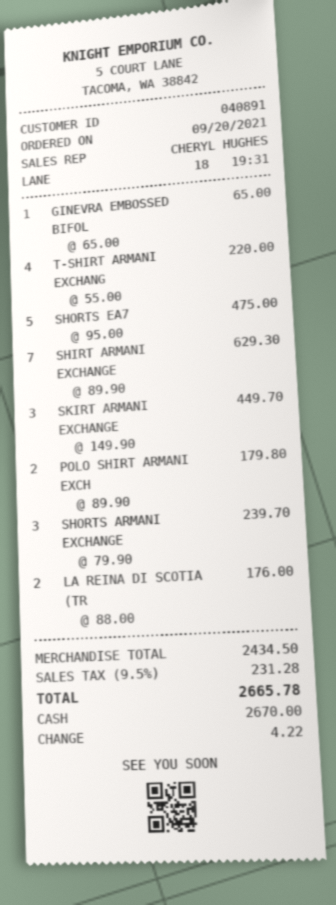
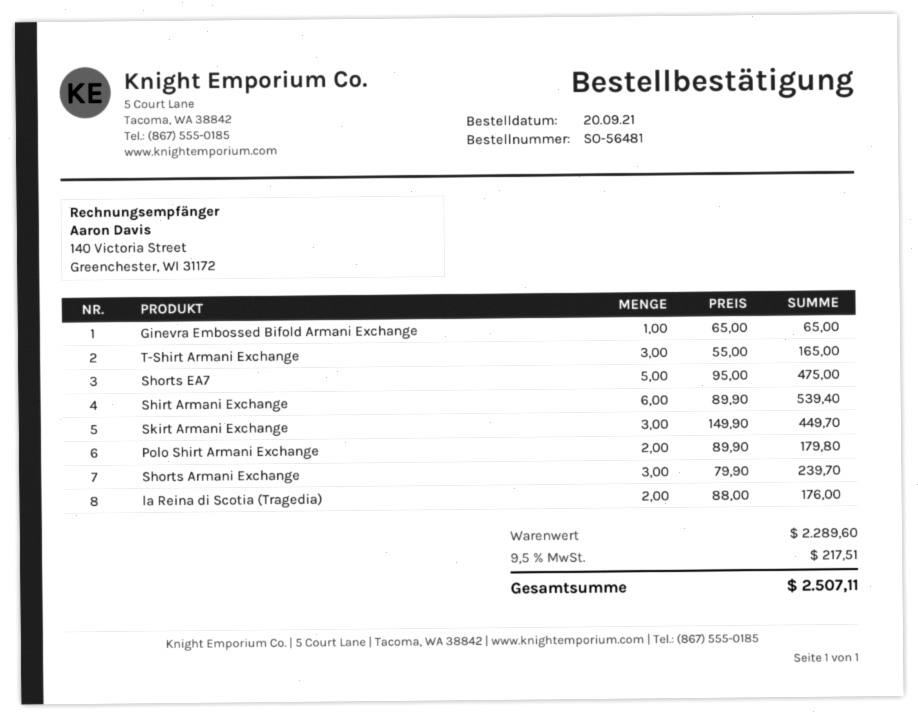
T-SHIRT ARMANI EXCHANG: 4 x 55.00 = 220.00 -> 3 x 55.00 = 165.00
SHIRT ARMANI EXCHANGE: 7 x 89.90 = 629.30 -> 6 x 89.90 = 539.40
subtotal: 2434.50 -> 2289.60
tax: 9.5% = 231.28 -> 9.5% = 217.51
total: 2665.78 -> 2507.11

